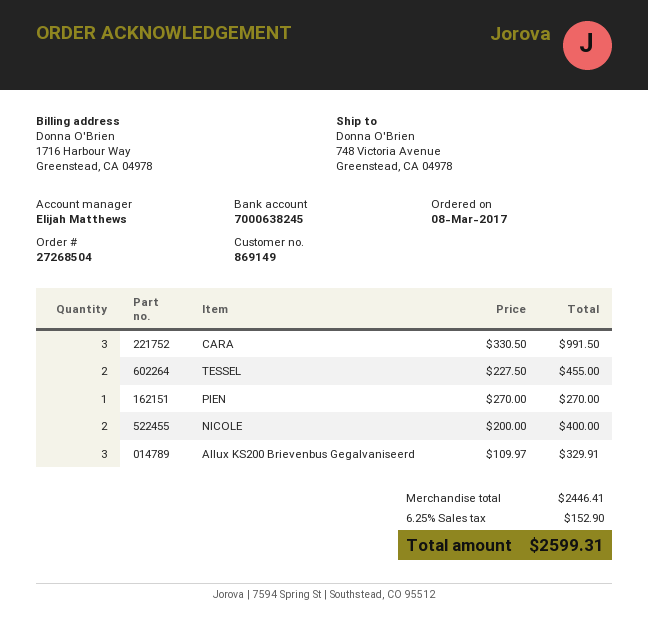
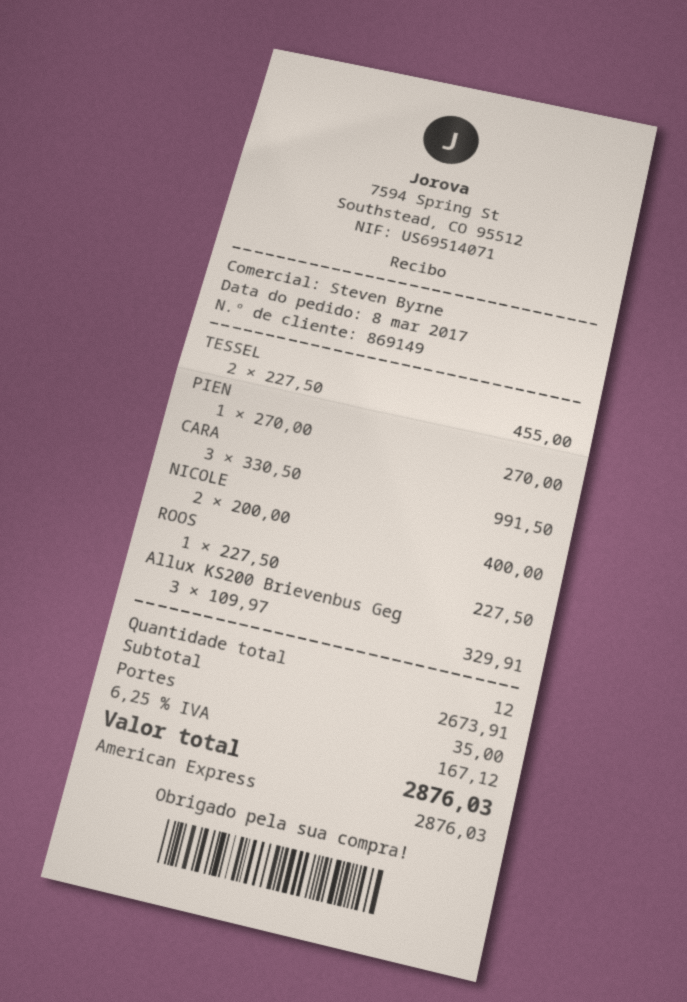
sales rep: Elijah Matthews -> Steven Byrne
ROOS: none -> 1 x 227.50 = 227.50
subtotal: 2446.41 -> 2673.91
shipping: none -> 35.00
tax: 6.25% = 152.90 -> 6.25% = 167.12
total: 2599.31 -> 2876.03

